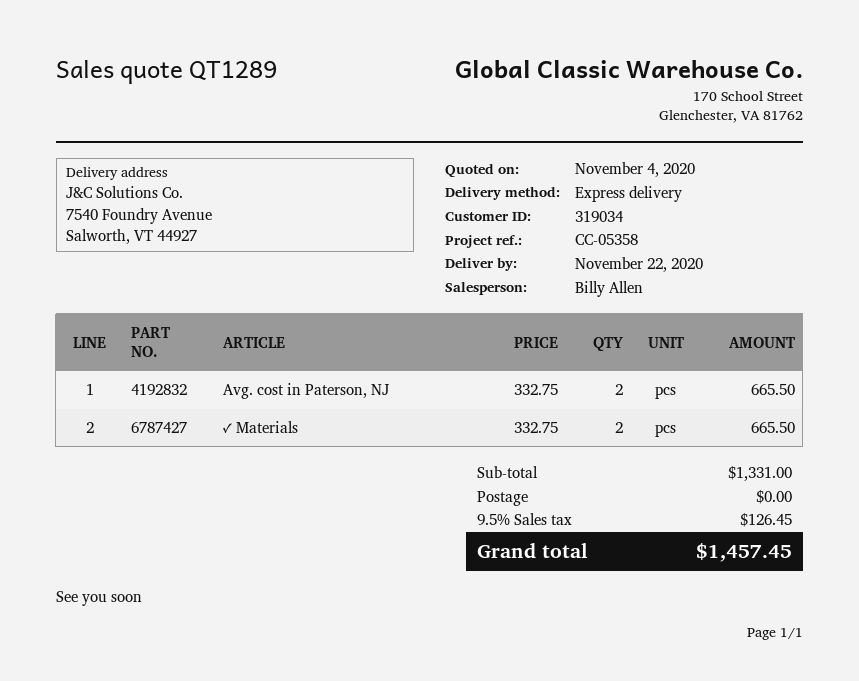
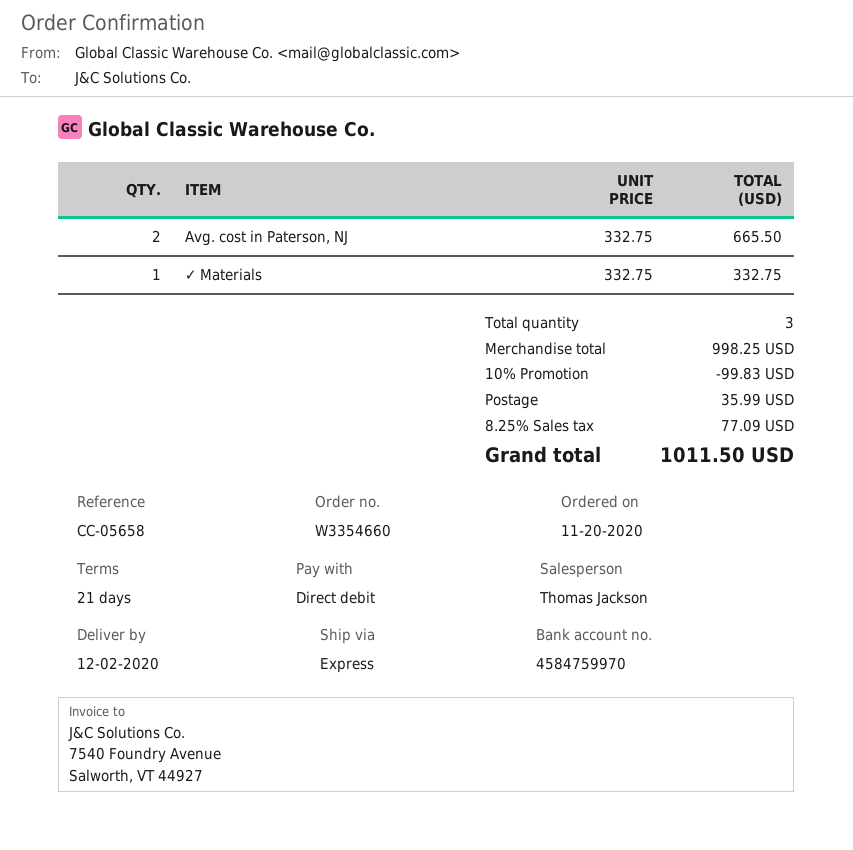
delivery date: 2020-11-22 -> 2020-12-02
reference: CC-05358 -> CC-05658
sales rep: Billy Allen -> Thomas Jackson
✓ Materials: 2 x 332.75 = 665.50 -> 1 x 332.75 = 332.75
subtotal: 1331.00 -> 998.25
discount: none -> 10% = 99.83
shipping: 0.00 -> 35.99
tax: 9.5% = 126.45 -> 8.25% = 77.09
total: 1457.45 -> 1011.50

